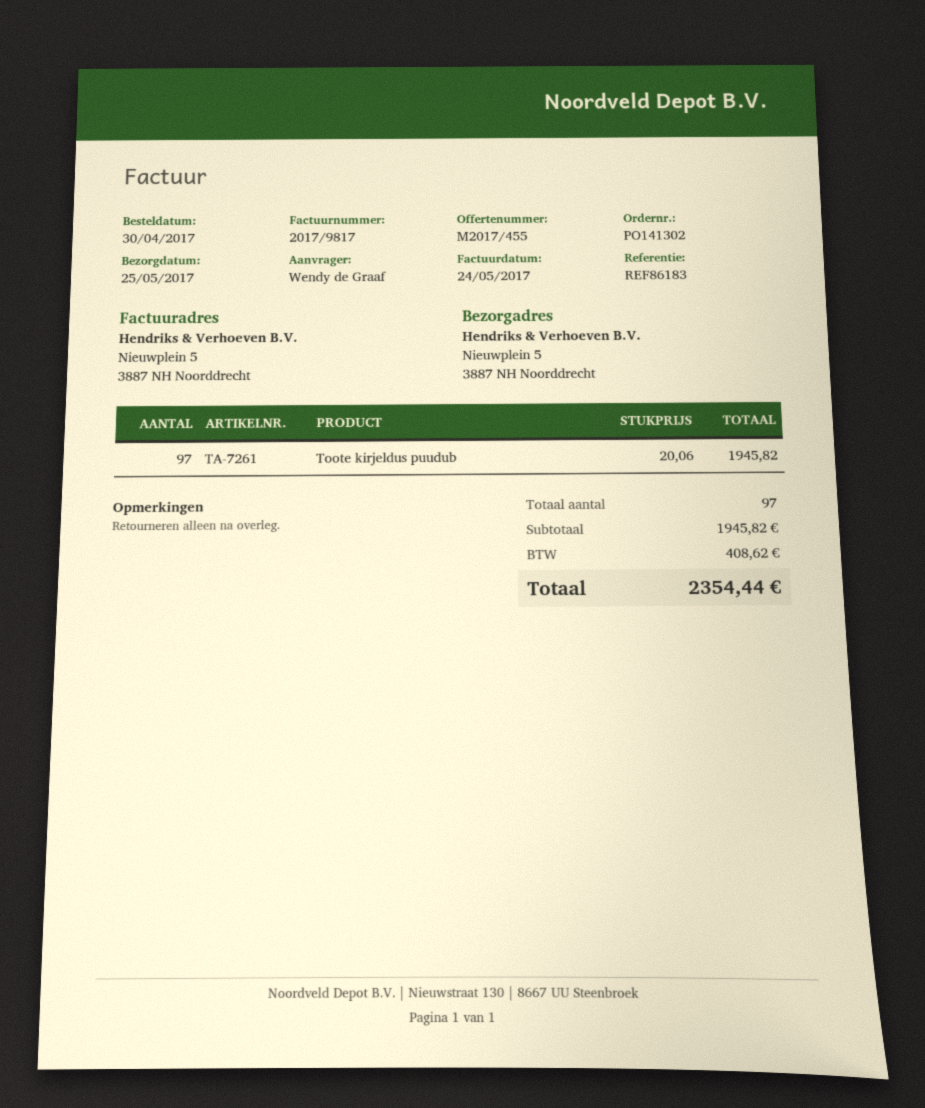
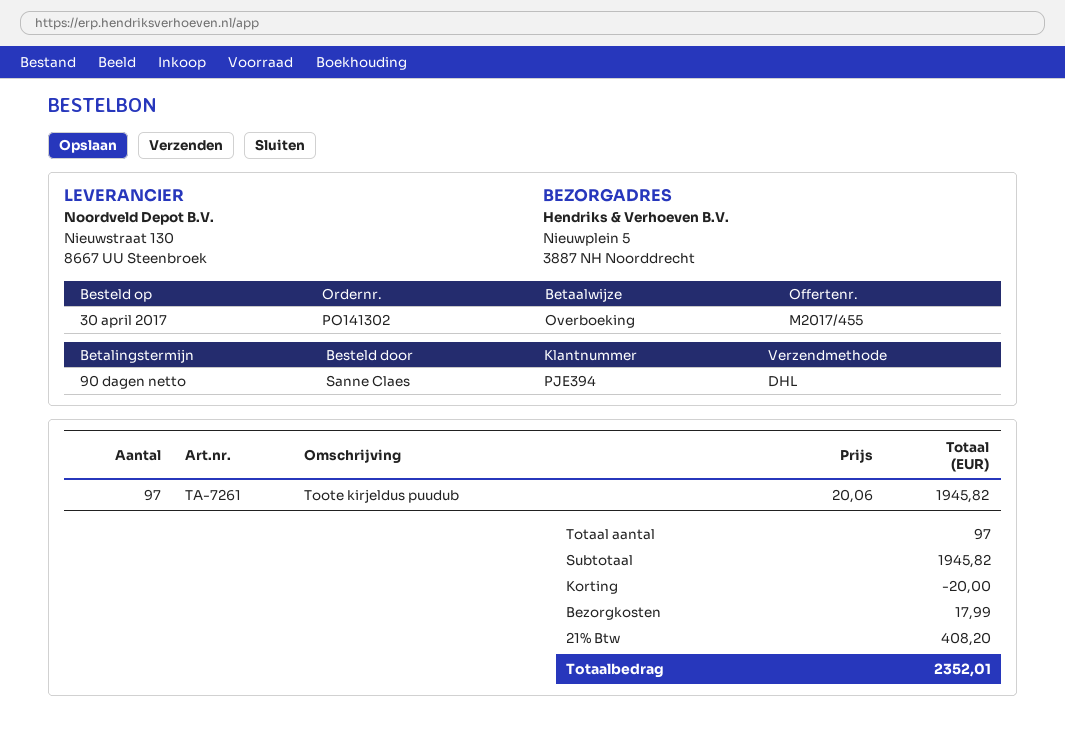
ordered by: Wendy de Graaf -> Sanne Claes
discount: none -> 20.00
shipping: none -> 17.99
tax: 408.62 -> 408.20
total: 2354.44 -> 2352.01

